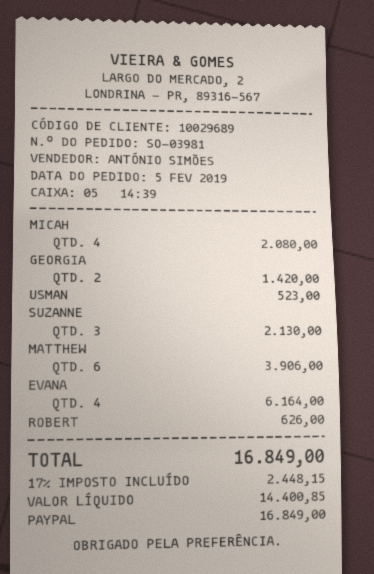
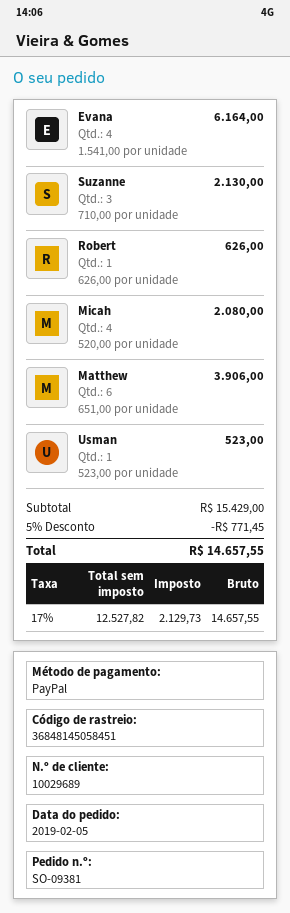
order number: SO-03981 -> SO-09381
GEORGIA: 2 for 1420.00 -> none
discount: none -> 5% = 771.45
net: 14400.85 -> 12527.82
tax: 17% = 2448.15 -> 17% = 2129.73
total: 16849.00 -> 14657.55

